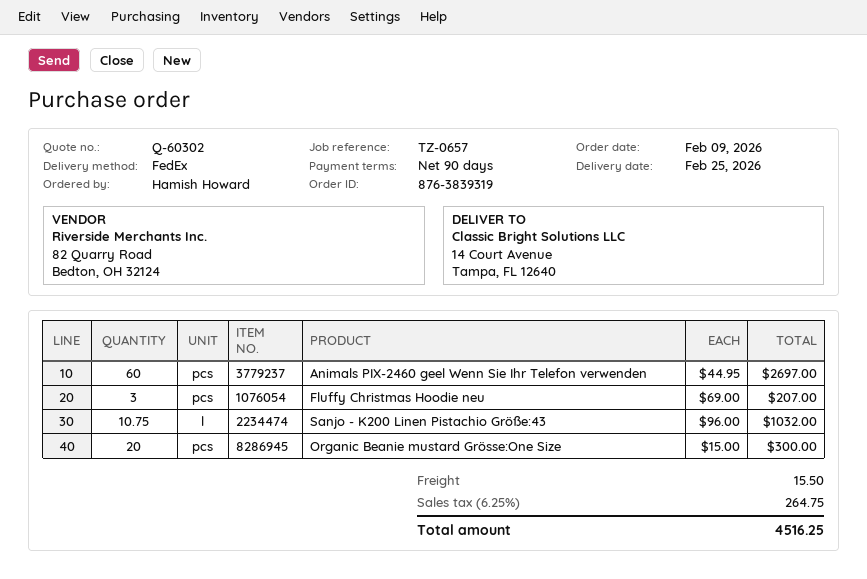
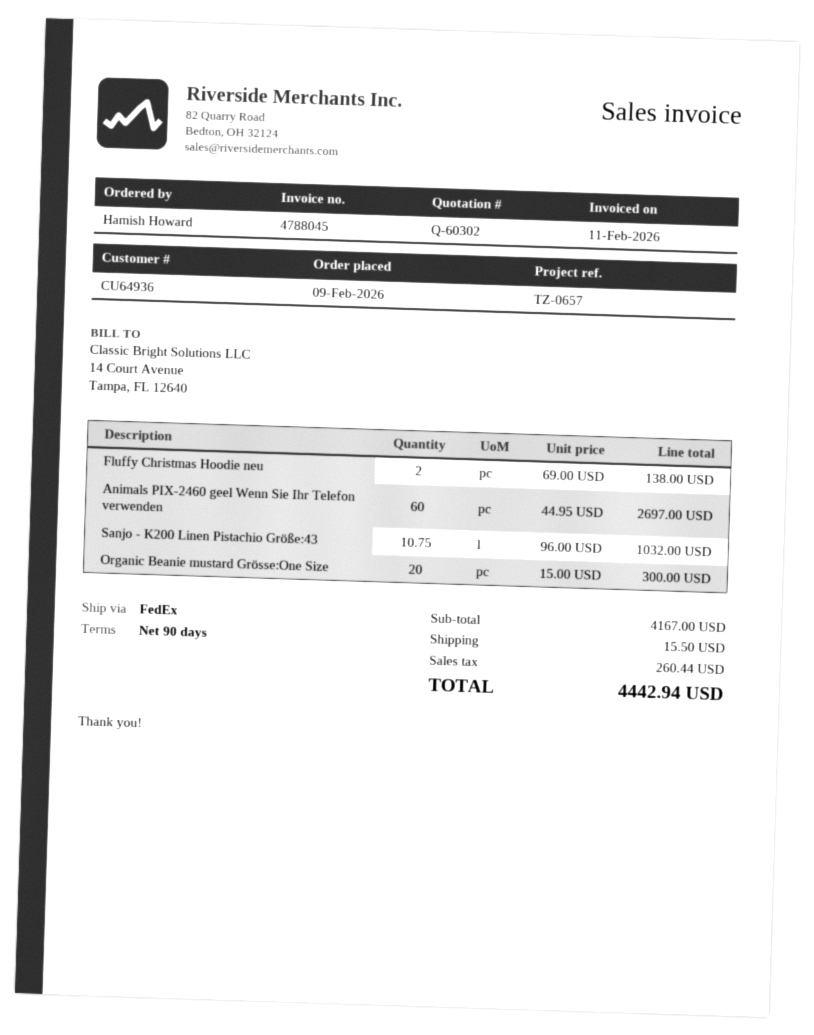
Fluffy Christmas Hoodie neu: 3 x 69.00 = 207.00 -> 2 x 69.00 = 138.00
tax: 264.75 -> 260.44
total: 4516.25 -> 4442.94

